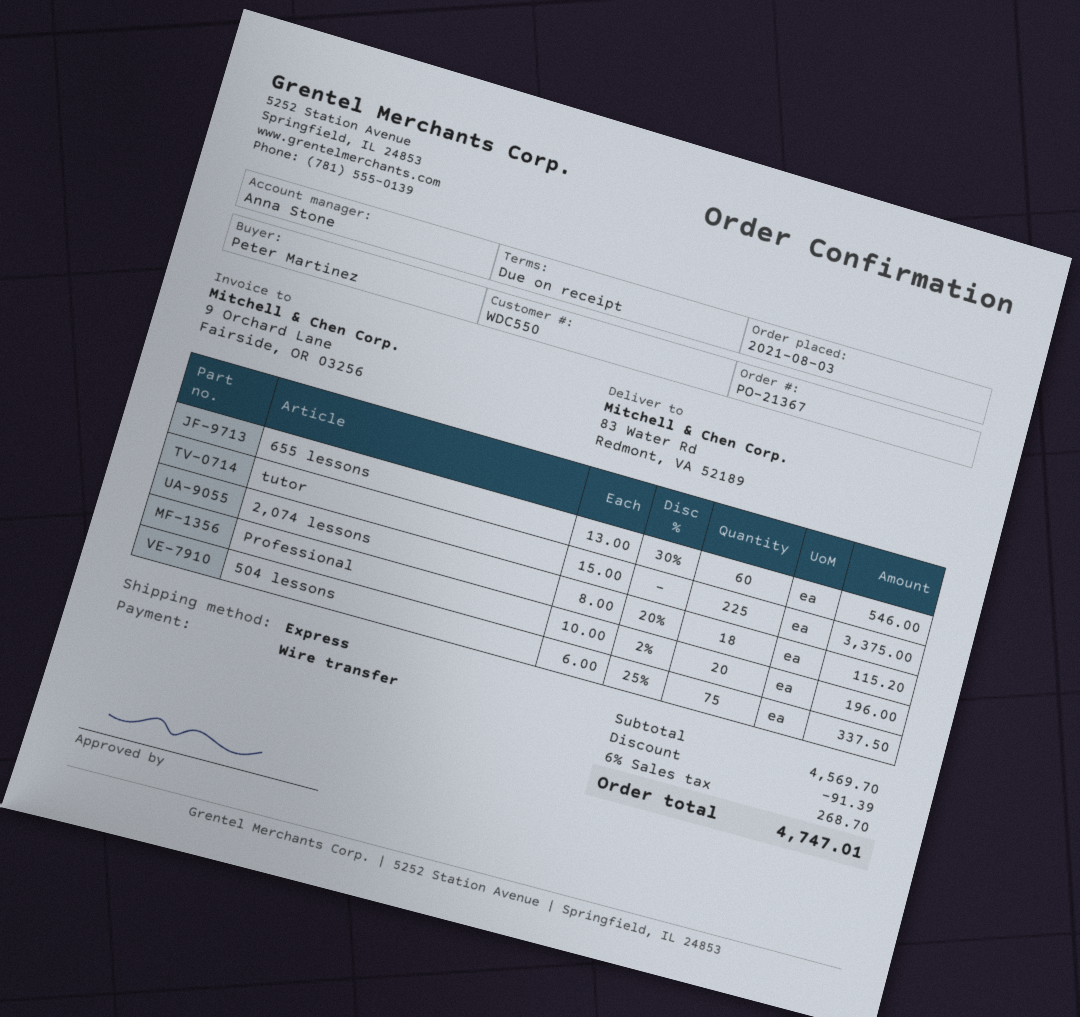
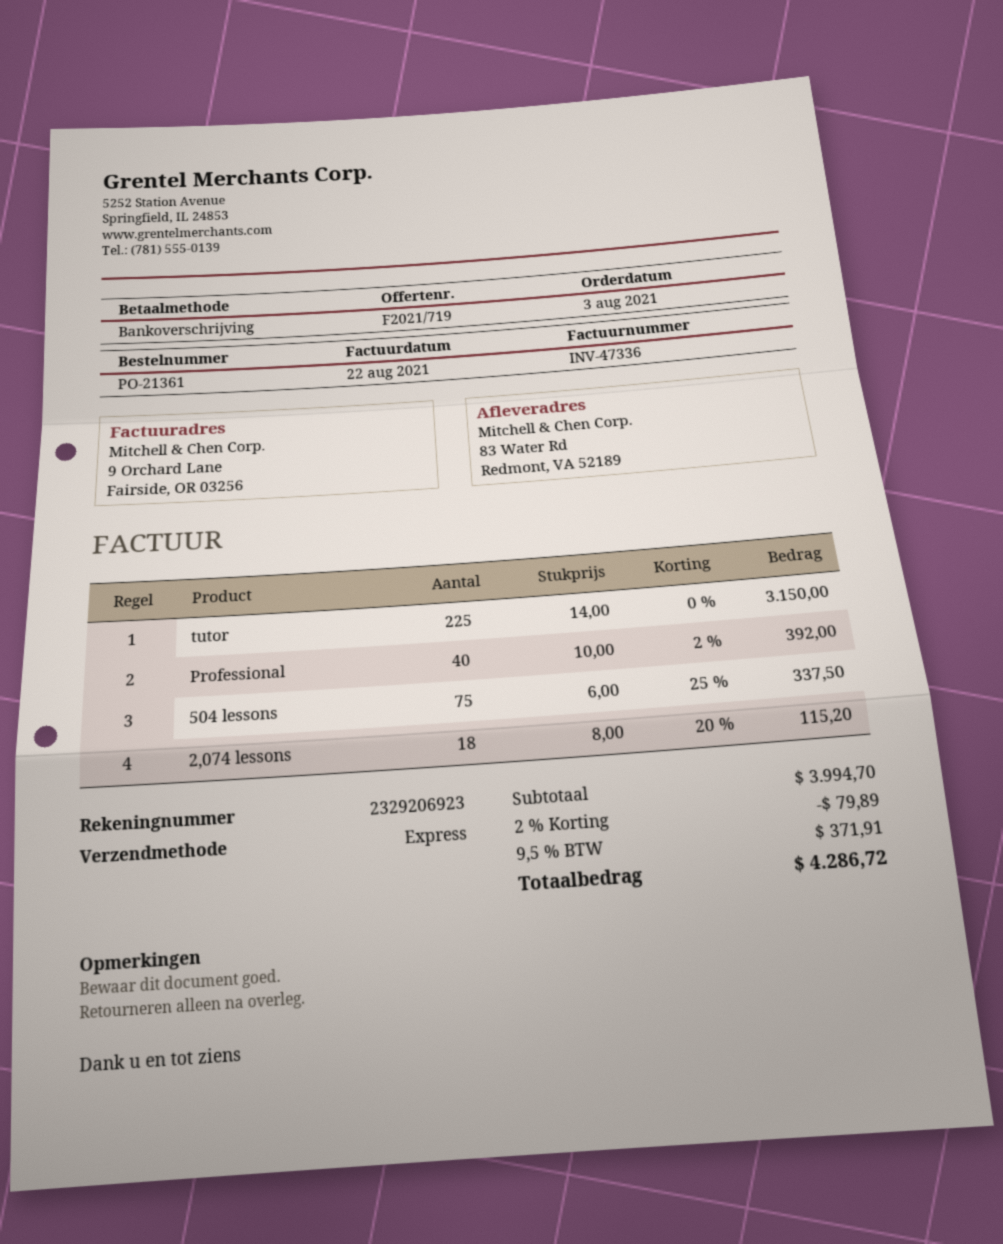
order number: PO-21367 -> PO-21361
655 lessons: 60 x 13.00 - 30% = 546.00 -> none
tutor: 225 x 15.00 = 3375.00 -> 225 x 14.00 = 3150.00
Professional: 20 x 10.00 - 2% = 196.00 -> 40 x 10.00 - 2% = 392.00
subtotal: 4569.70 -> 3994.70
discount: 91.39 -> 79.89
tax: 6% = 268.70 -> 9.5% = 371.91
total: 4747.01 -> 4286.72

